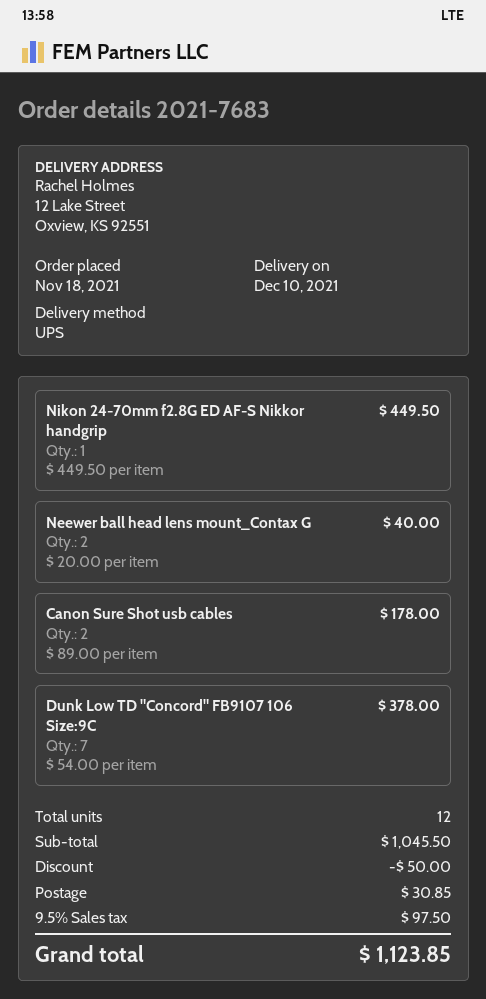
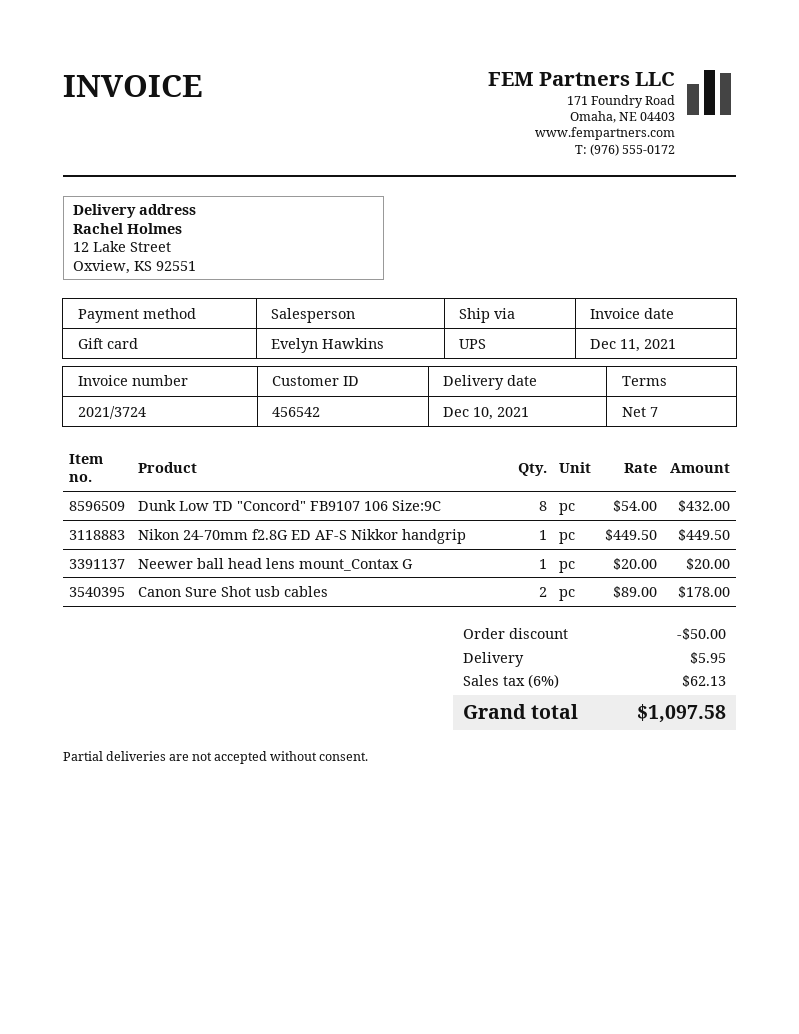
Neewer ball head lens mount_Contax G: 2 x 20.00 = 40.00 -> 1 x 20.00 = 20.00
Dunk Low TD "Concord" FB9107 106 Size:9C: 7 x 54.00 = 378.00 -> 8 x 54.00 = 432.00
shipping: 30.85 -> 5.95
tax: 9.5% = 97.50 -> 6% = 62.13
total: 1123.85 -> 1097.58

